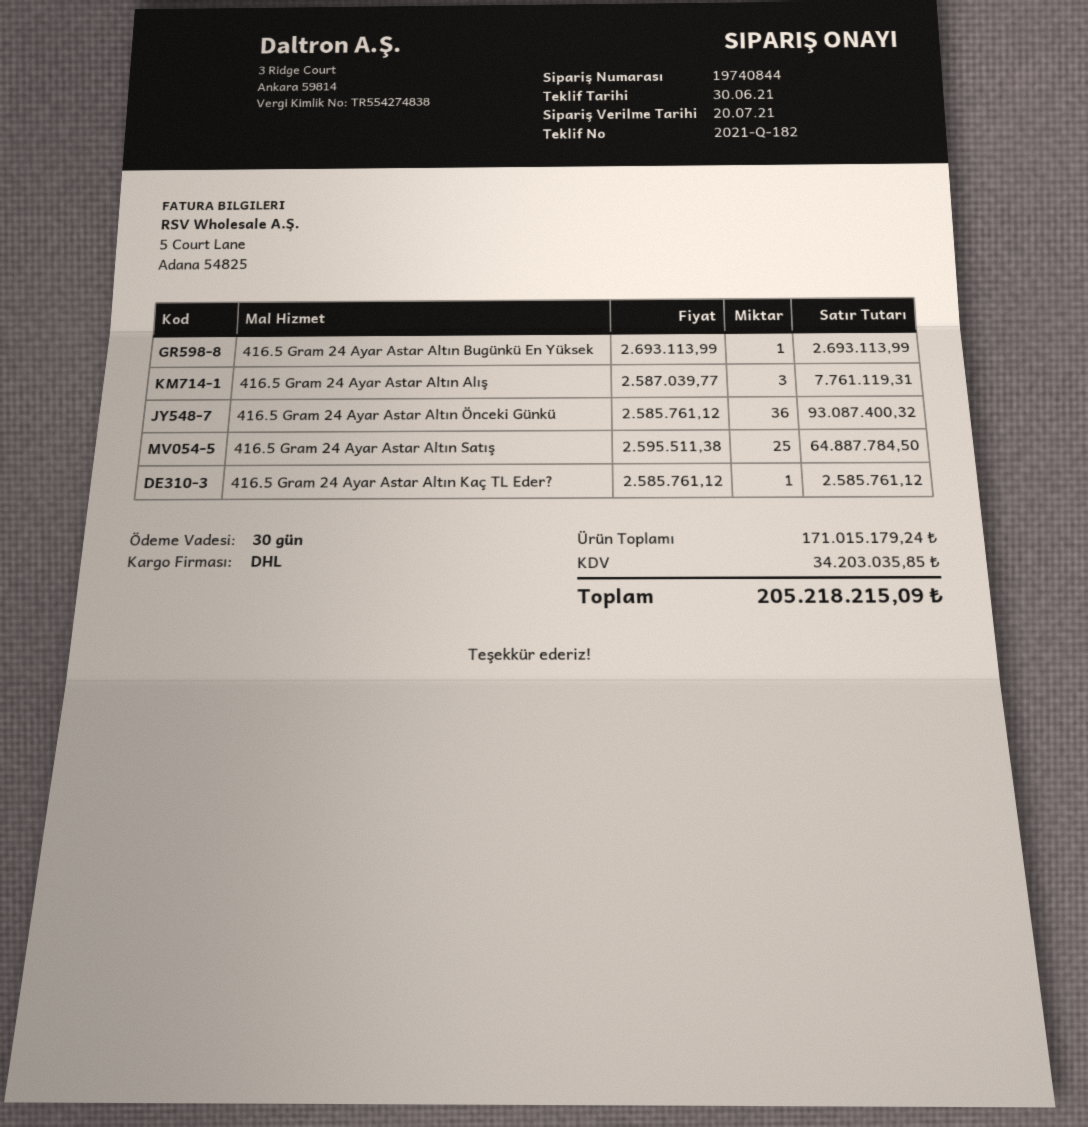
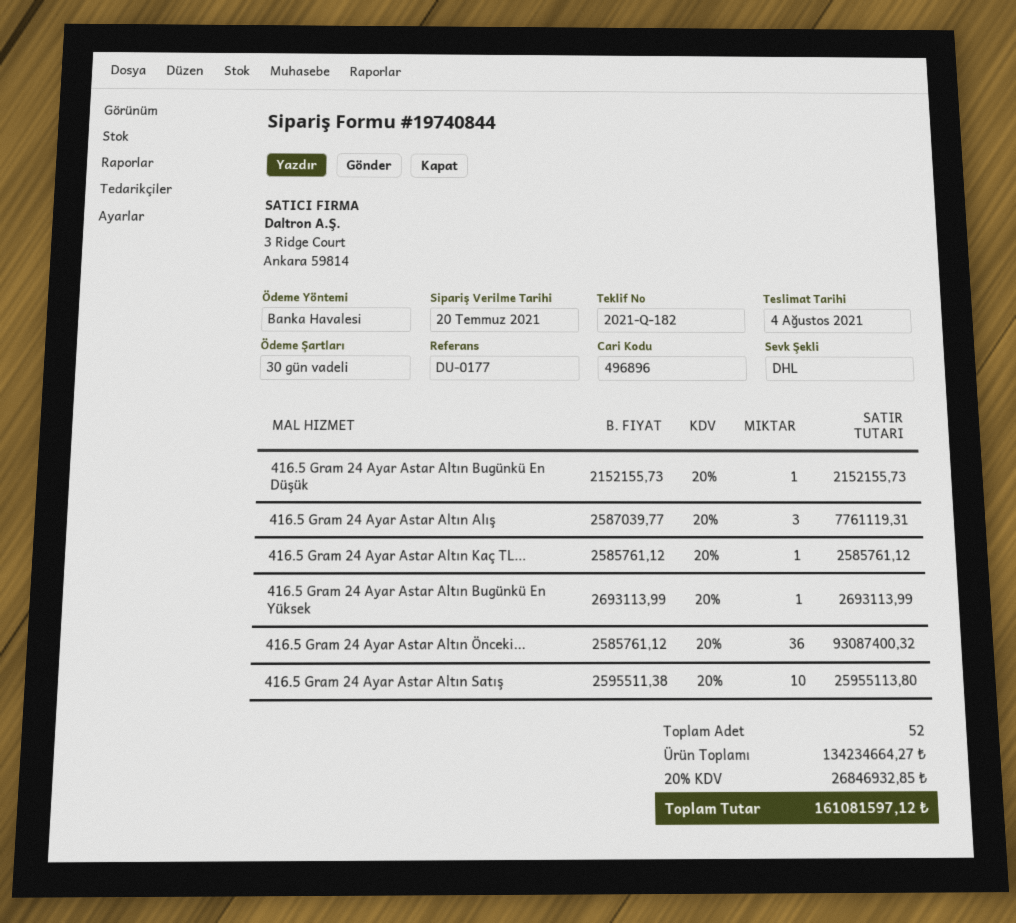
416.5 Gram 24 Ayar Astar Altın Satış: 25 x 2595511.38 = 64887784.50 -> 10 x 2595511.38 = 25955113.80
416.5 Gram 24 Ayar Astar Altın Bugünkü En Düşük: none -> 1 x 2152155.73 = 2152155.73
subtotal: 171015179.24 -> 134234664.27
tax: 34203035.85 -> 26846932.85
total: 205218215.09 -> 161081597.12

